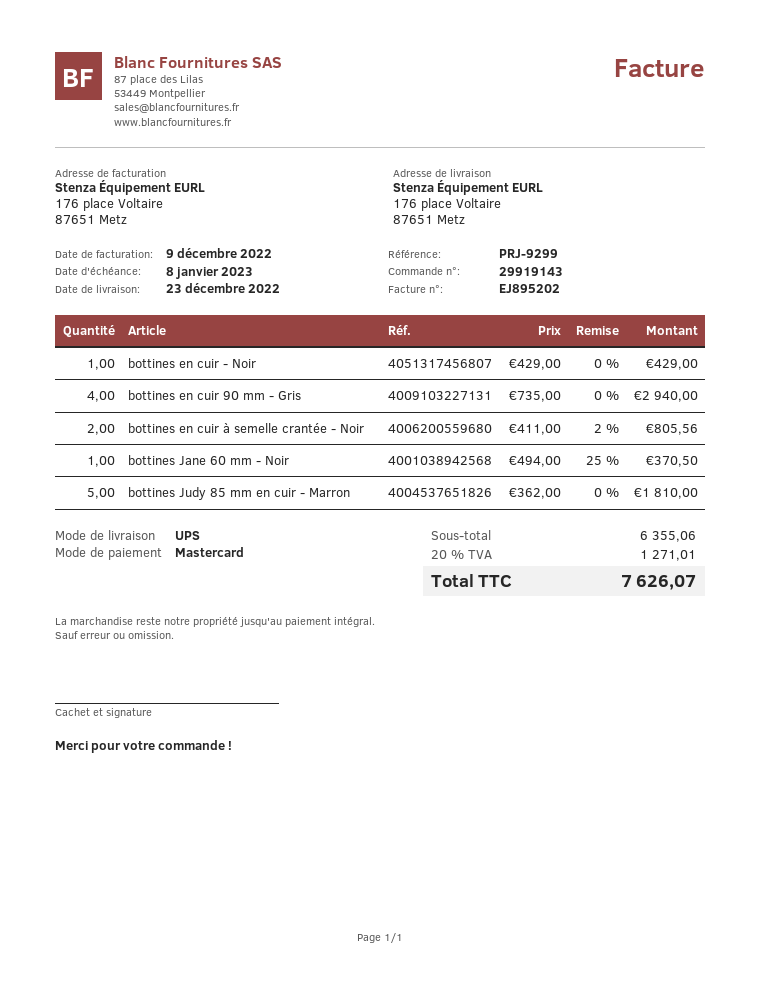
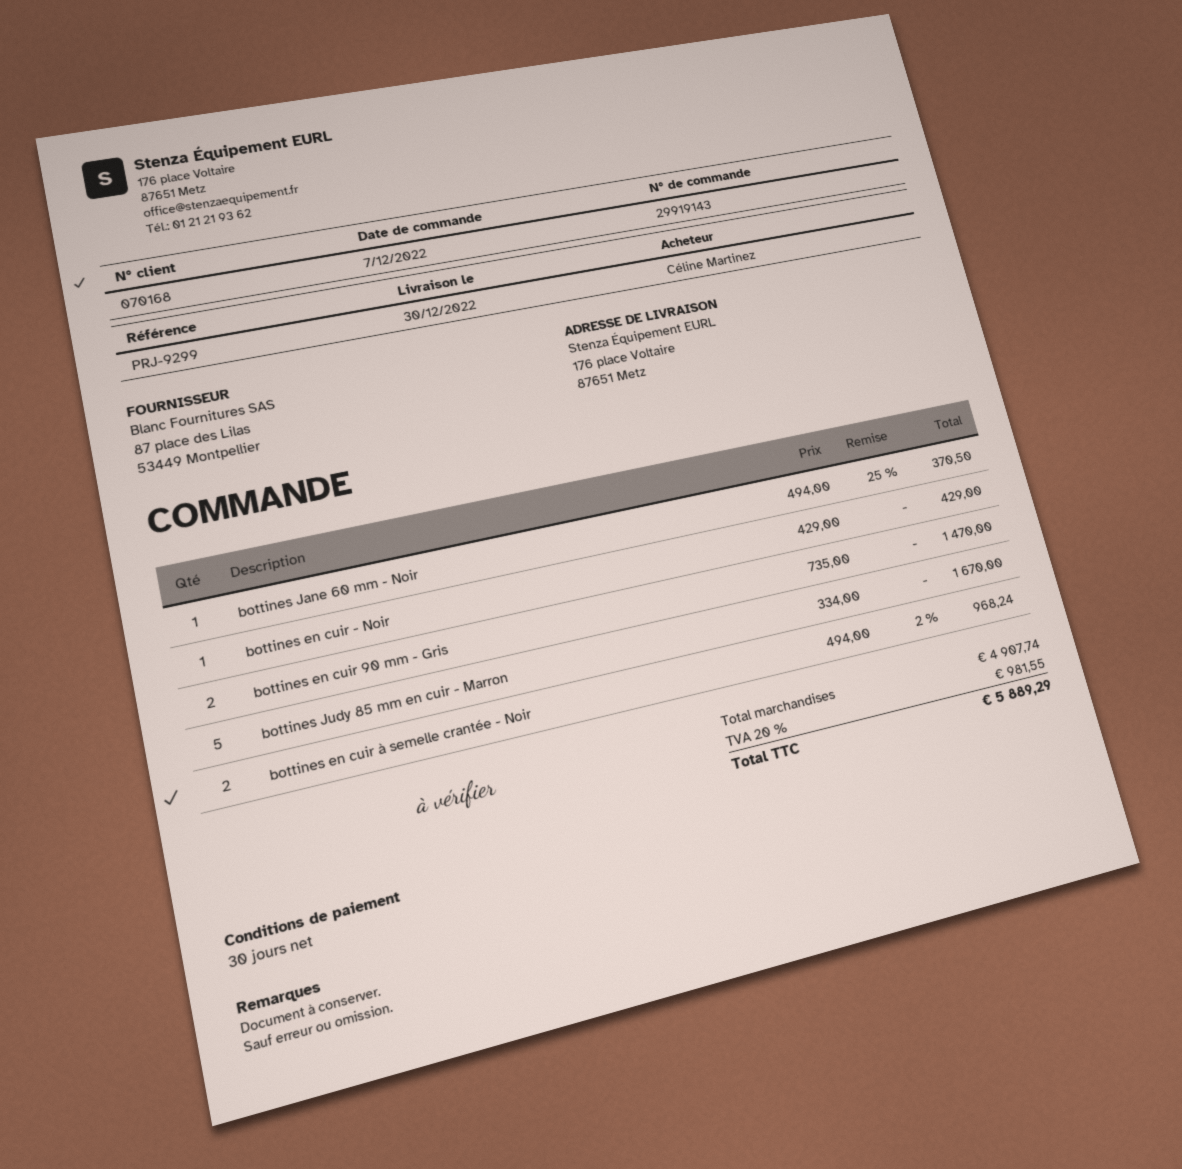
delivery date: 2022-12-23 -> 2022-12-30
bottines en cuir 90 mm - Gris: 4 x 735.00 = 2940.00 -> 2 x 735.00 = 1470.00
bottines en cuir à semelle crantée - Noir: 2 x 411.00 - 2% = 805.56 -> 2 x 494.00 - 2% = 968.24
bottines Judy 85 mm en cuir - Marron: 5 x 362.00 = 1810.00 -> 5 x 334.00 = 1670.00
subtotal: 6355.06 -> 4907.74
tax: 20% = 1271.01 -> 20% = 981.55
total: 7626.07 -> 5889.29

